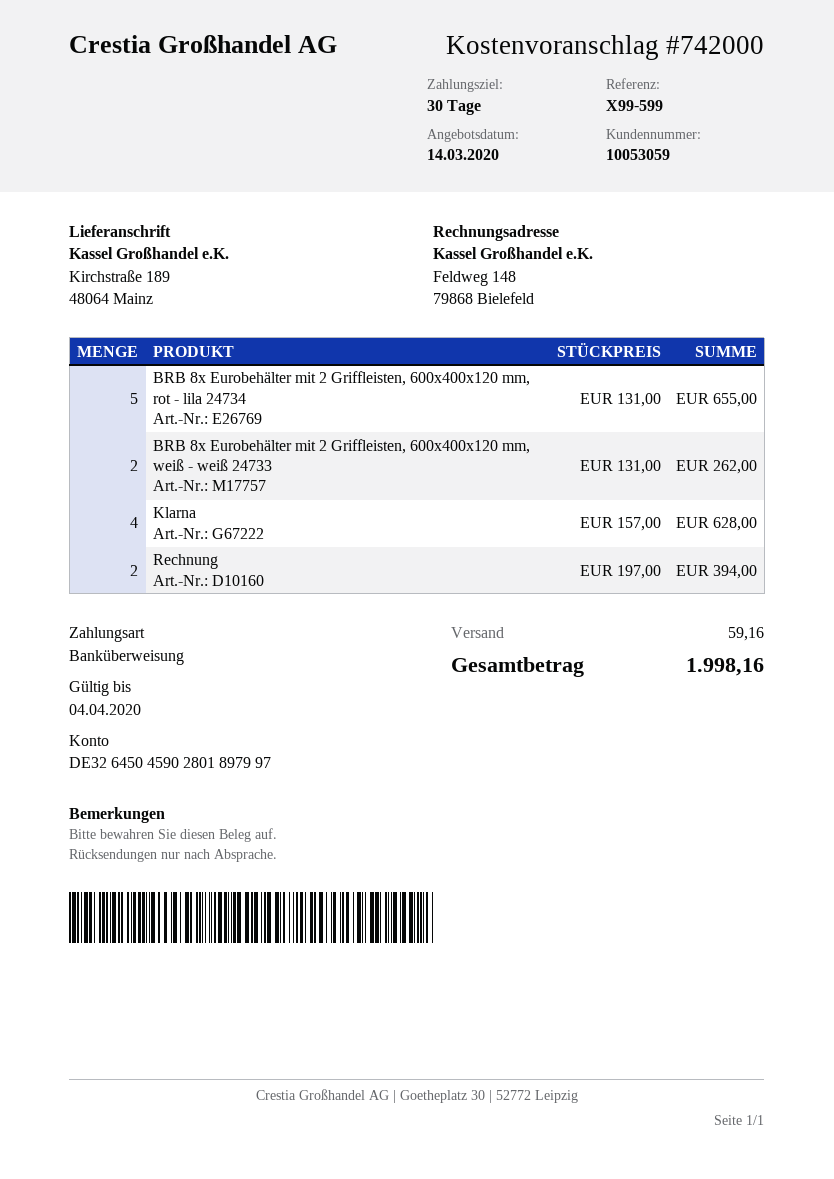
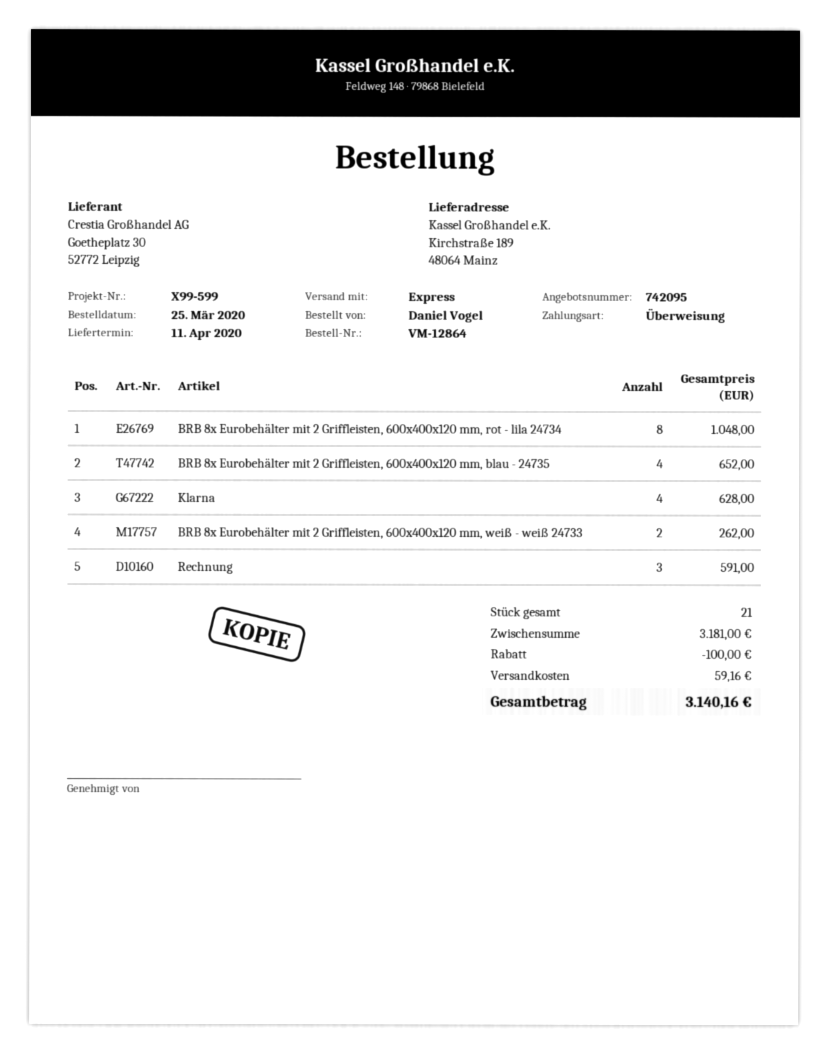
quote number: 742000 -> 742095
BRB 8x Eurobehälter mit 2 Griffleisten, 600x400x120 mm, rot - lila 24734: 5 for 655.00 -> 8 for 1048.00
Rechnung: 2 for 394.00 -> 3 for 591.00
BRB 8x Eurobehälter mit 2 Griffleisten, 600x400x120 mm, blau - 24735: none -> 4 for 652.00
discount: none -> 100.00
total: 1998.16 -> 3140.16

